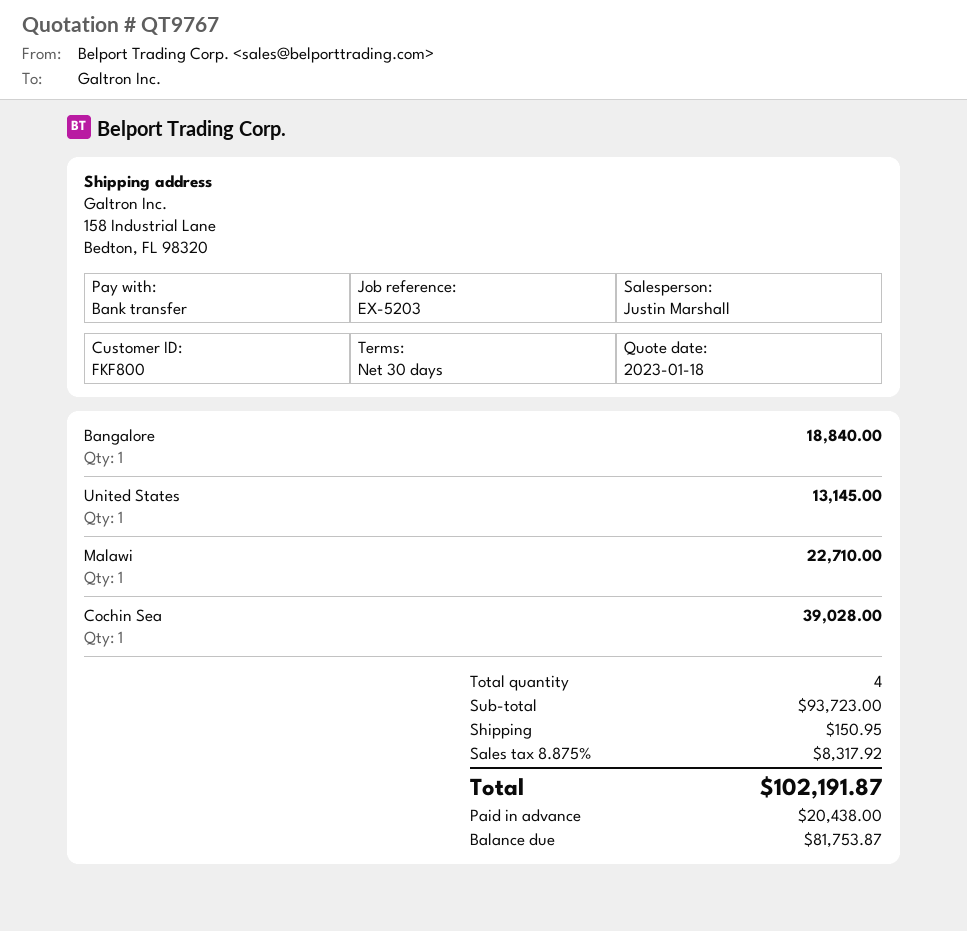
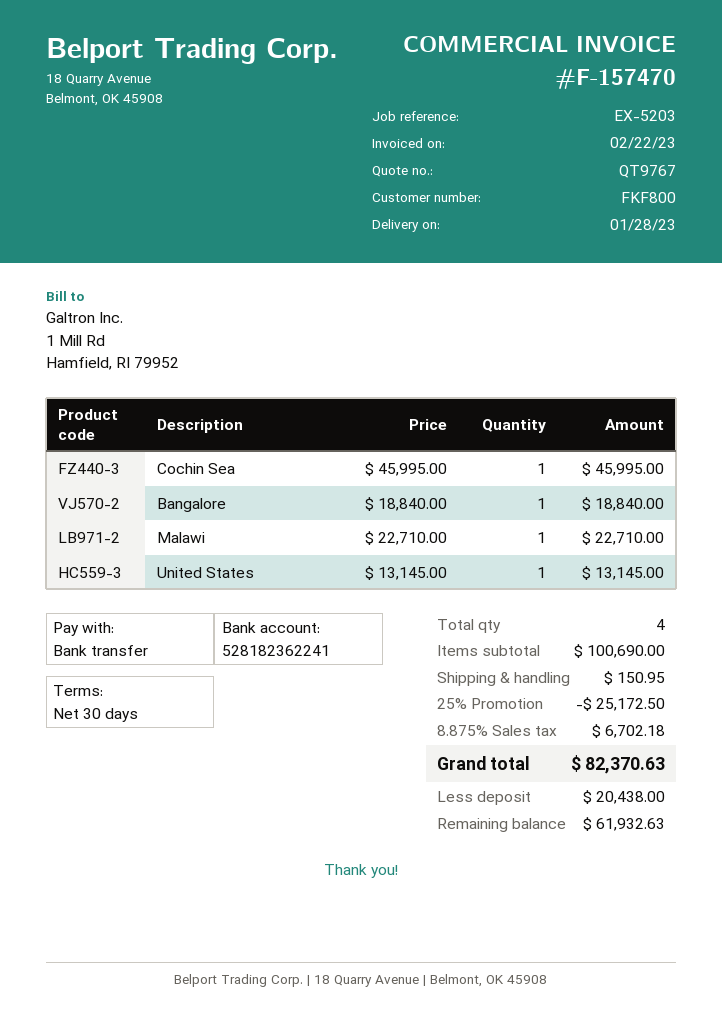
Cochin Sea: 1 for 39028.00 -> 1 for 45995.00
subtotal: 93723.00 -> 100690.00
discount: none -> 25% = 25172.50
tax: 8.875% = 8317.92 -> 8.875% = 6702.18
total: 102191.87 -> 82370.63
balance: 81753.87 -> 61932.63

